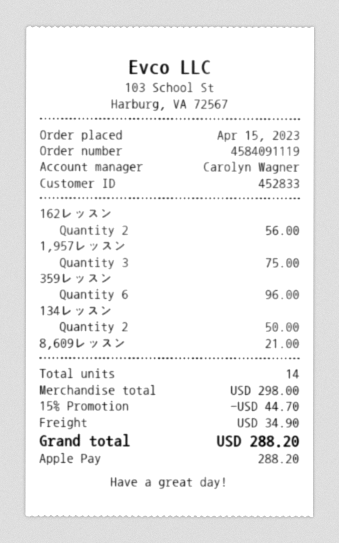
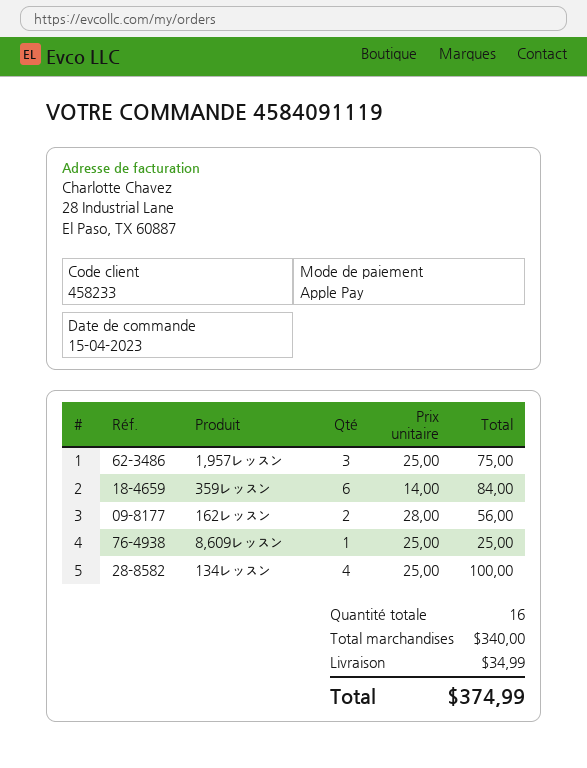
customer number: 452833 -> 458233
359レッスン: 6 for 96.00 -> 6 for 84.00
134レッスン: 2 for 50.00 -> 4 for 100.00
8,609レッスン: 1 for 21.00 -> 1 for 25.00
total quantity: 14 -> 16
subtotal: 298.00 -> 340.00
discount: 15% = 44.70 -> none
shipping: 34.90 -> 34.99
total: 288.20 -> 374.99

